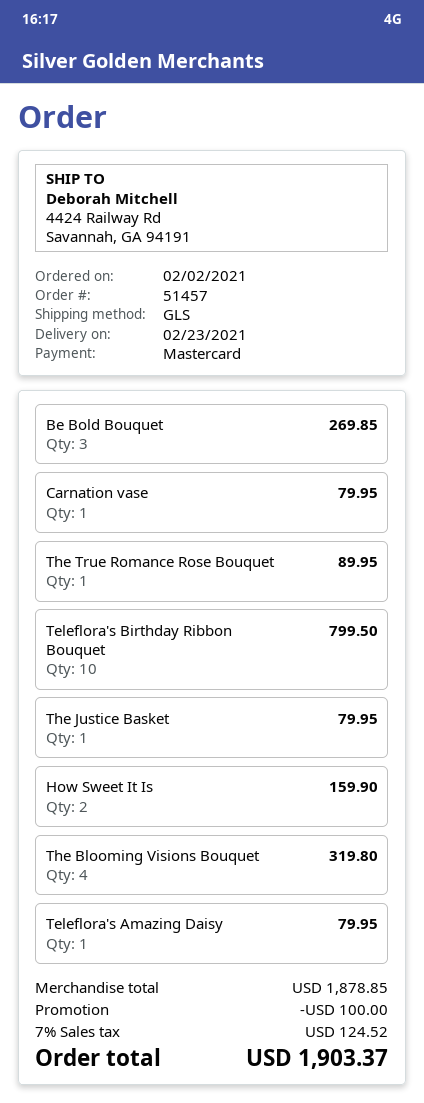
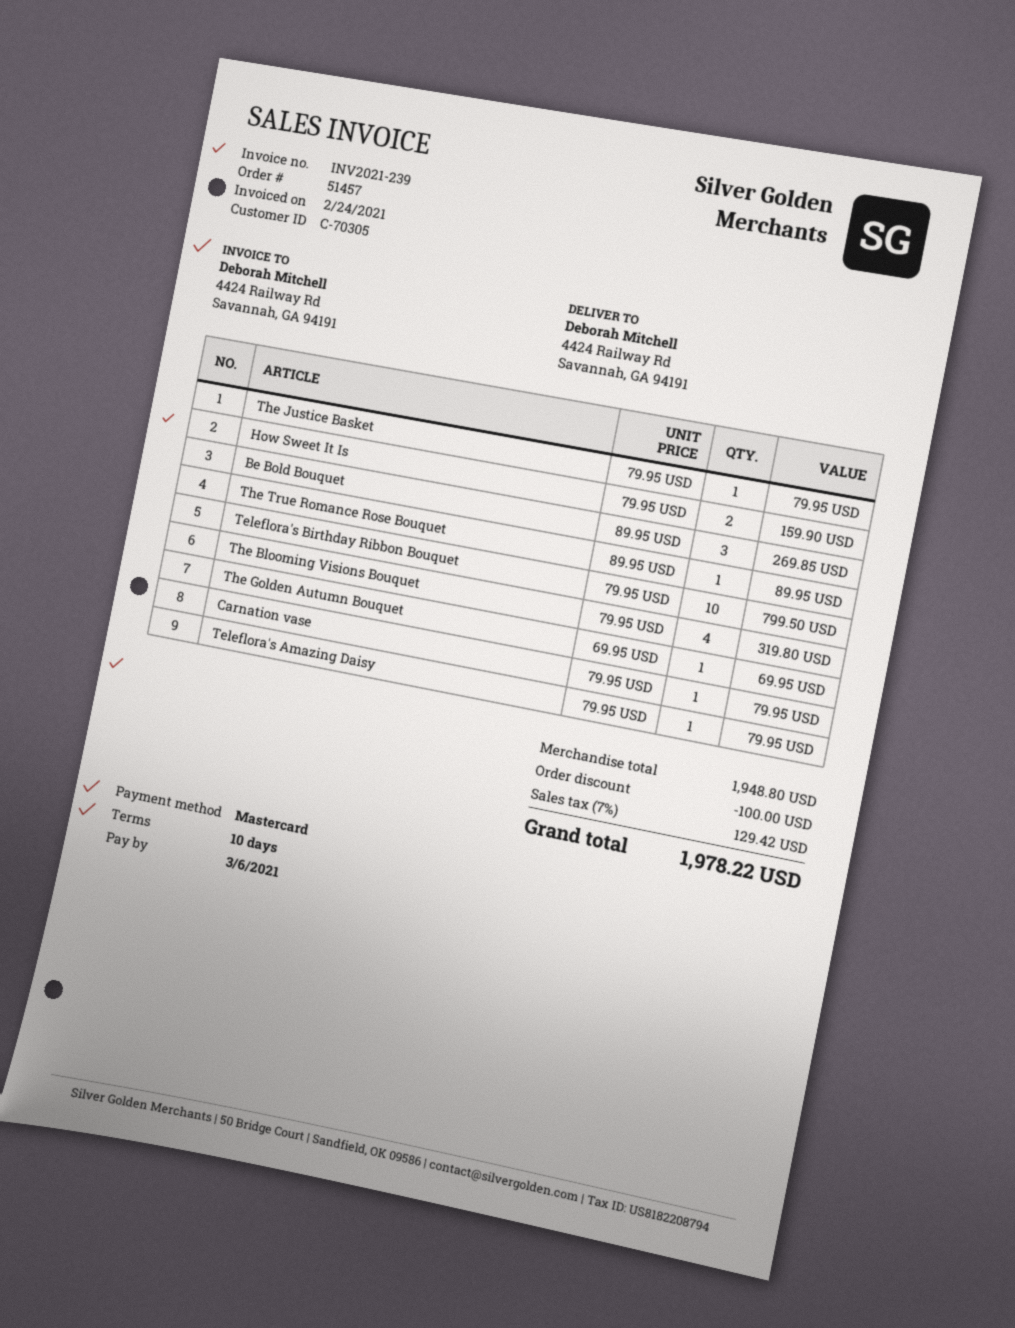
The Golden Autumn Bouquet: none -> 1 for 69.95
subtotal: 1878.85 -> 1948.80
tax: 7% = 124.52 -> 7% = 129.42
total: 1903.37 -> 1978.22

